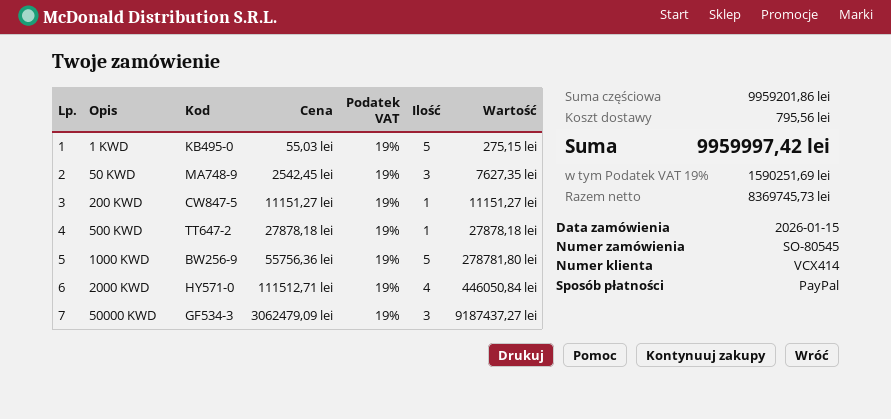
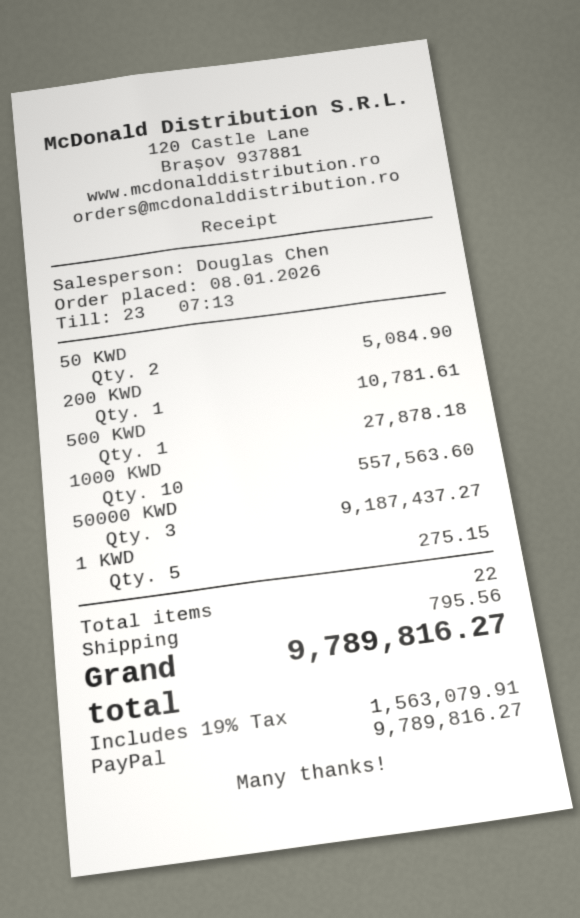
order date: 2026-01-15 -> 2026-01-08
50 KWD: 3 for 7627.35 -> 2 for 5084.90
200 KWD: 1 for 11151.27 -> 1 for 10781.61
1000 KWD: 5 for 278781.80 -> 10 for 557563.60
2000 KWD: 4 for 446050.84 -> none
tax: 19% = 1590251.69 -> 19% = 1563079.91
total: 9959997.42 -> 9789816.27

